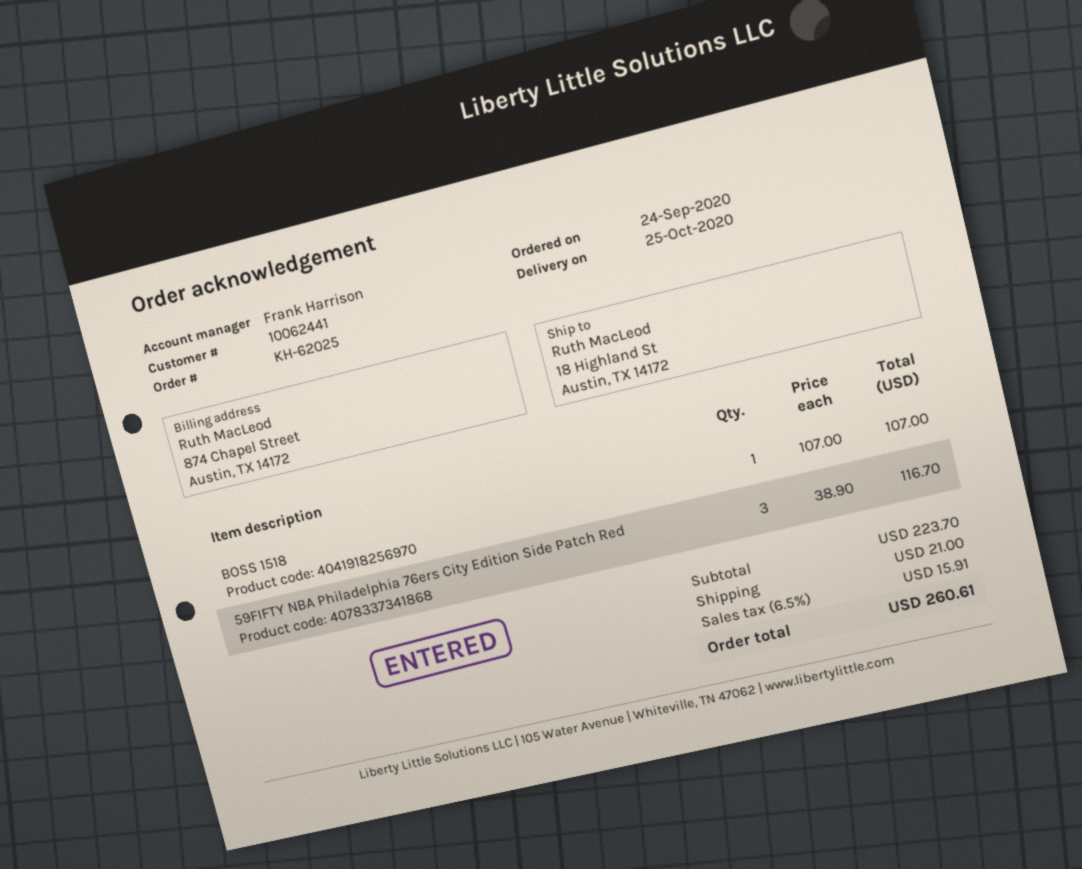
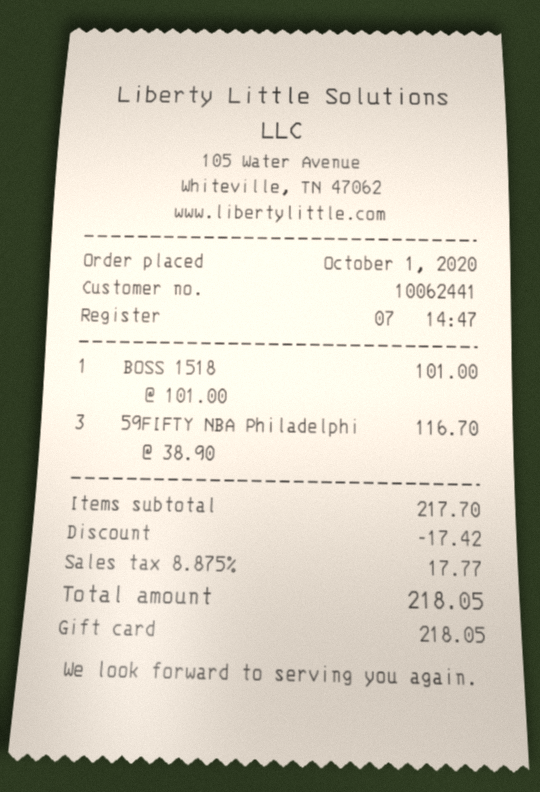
order date: 2020-09-24 -> 2020-10-01
BOSS 1518: 1 x 107.00 = 107.00 -> 1 x 101.00 = 101.00
subtotal: 223.70 -> 217.70
discount: none -> 17.42
shipping: 21.00 -> none
tax: 6.5% = 15.91 -> 8.875% = 17.77
total: 260.61 -> 218.05

